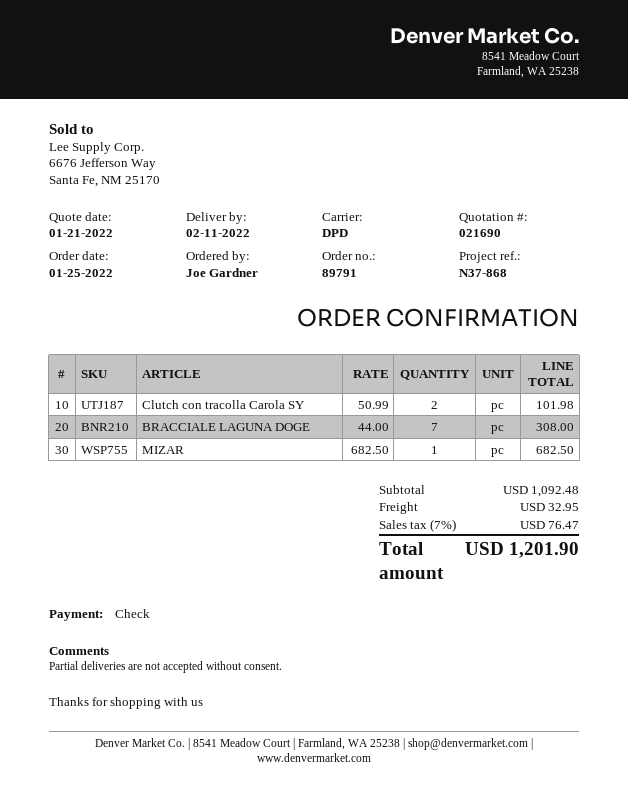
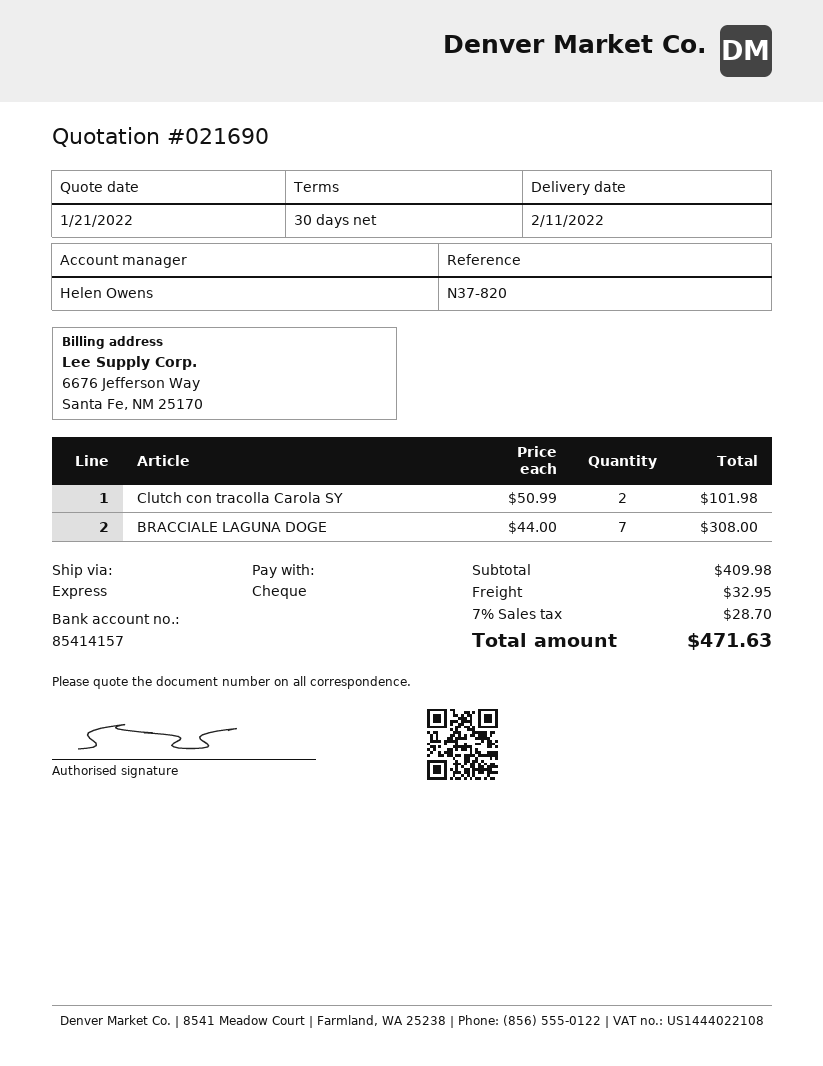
reference: N37-868 -> N37-820
shipping method: DPD -> express
MIZAR: 1 x 682.50 = 682.50 -> none
subtotal: 1092.48 -> 409.98
tax: 7% = 76.47 -> 7% = 28.70
total: 1201.90 -> 471.63

